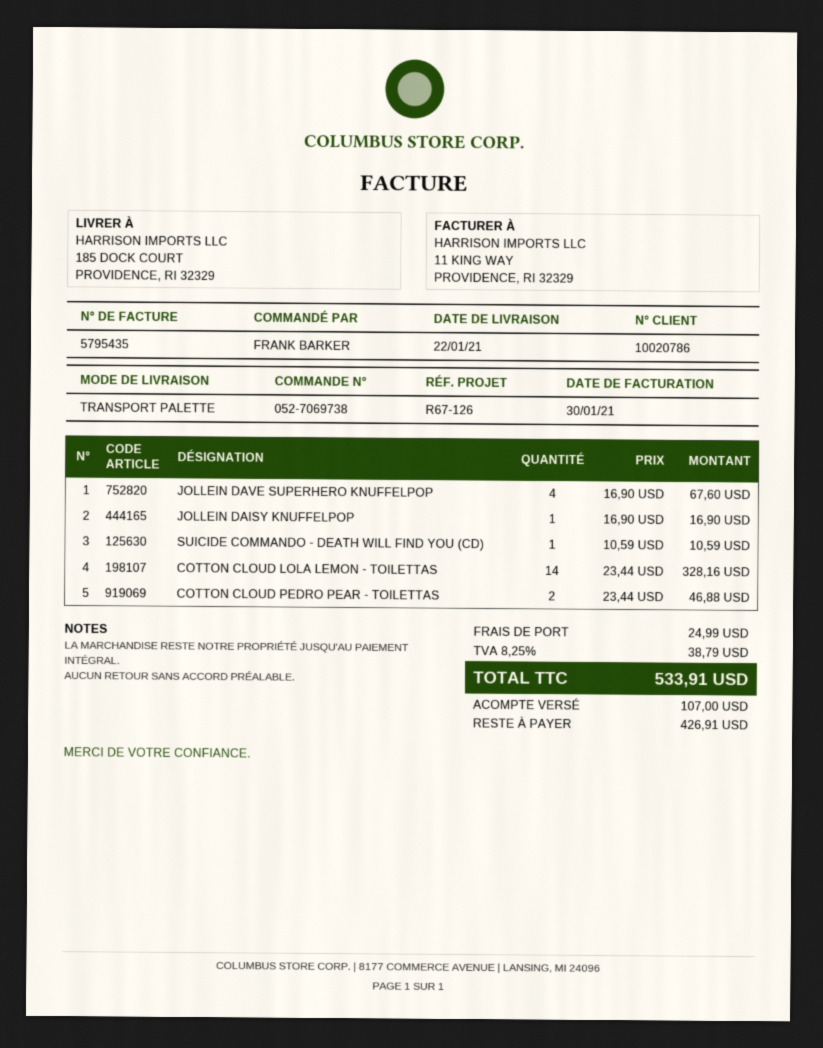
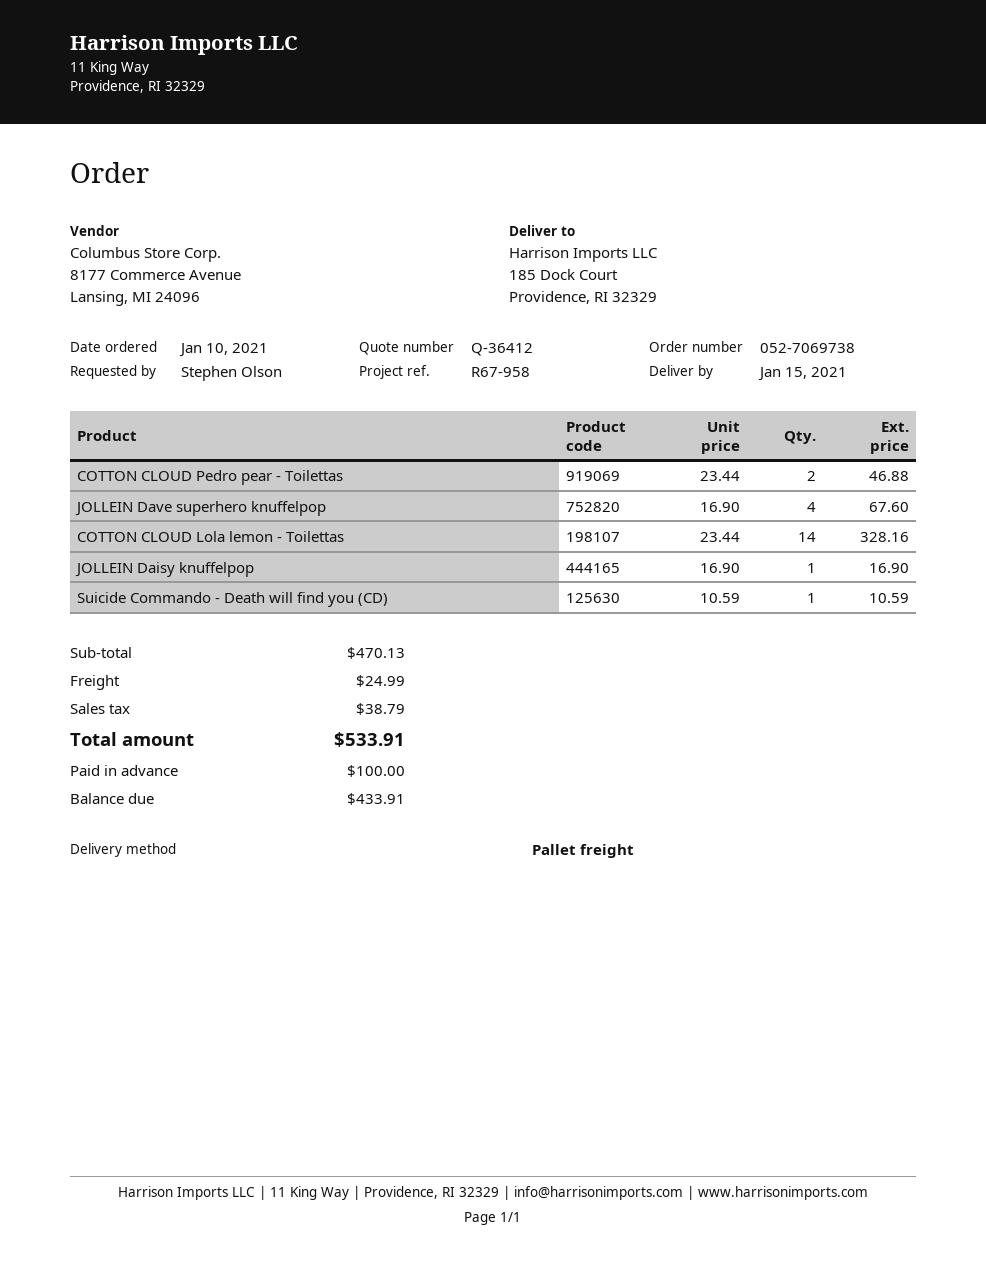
delivery date: 2021-01-22 -> 2021-01-15
reference: R67-126 -> R67-958
ordered by: FRANK BARKER -> Stephen Olson
deposit: 107.00 -> 100.00
balance: 426.91 -> 433.91

